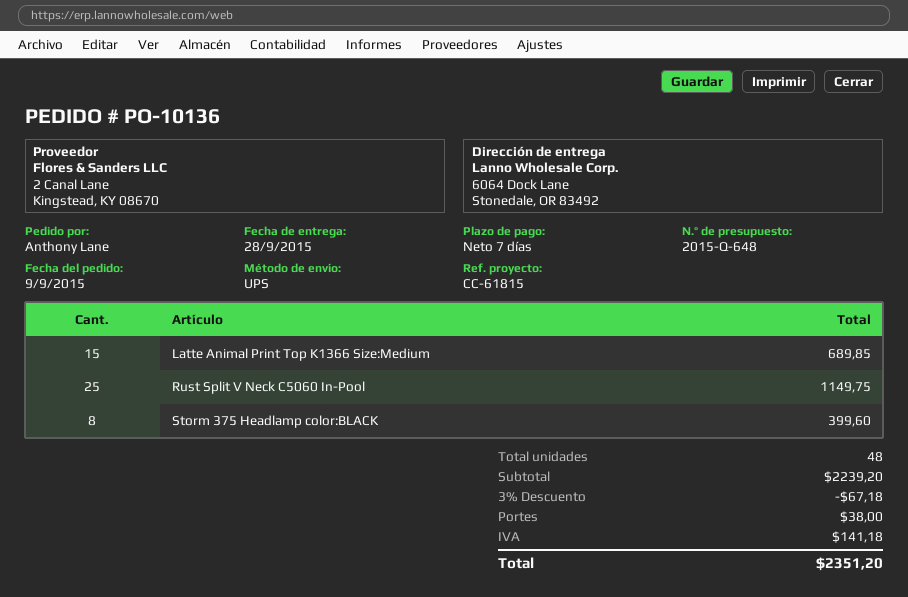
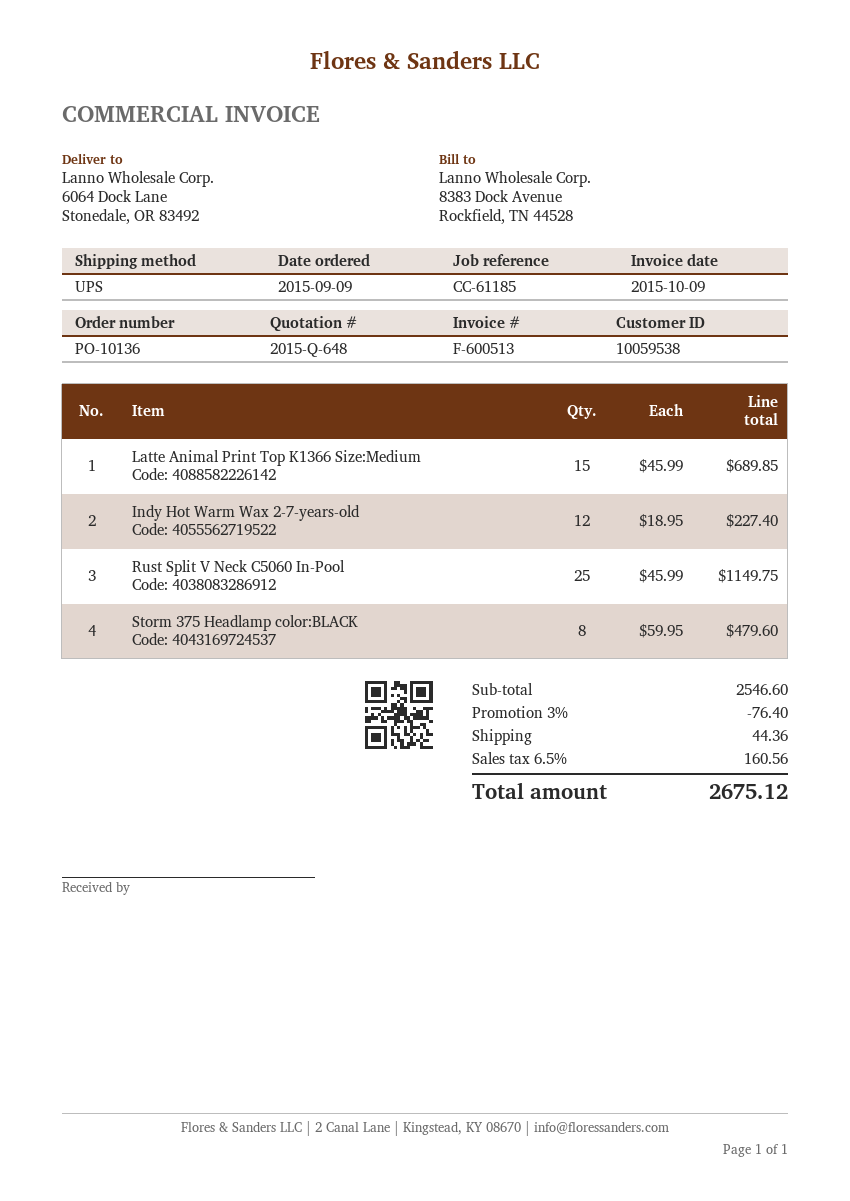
reference: CC-61815 -> CC-61185
Storm 375 Headlamp color:BLACK: 8 for 399.60 -> 8 for 479.60
Indy Hot Warm Wax 2-7-years-old: none -> 12 for 227.40
subtotal: 2239.20 -> 2546.60
discount: 3% = 67.18 -> 3% = 76.40
shipping: 38.00 -> 44.36
tax: 141.18 -> 160.56
total: 2351.20 -> 2675.12

